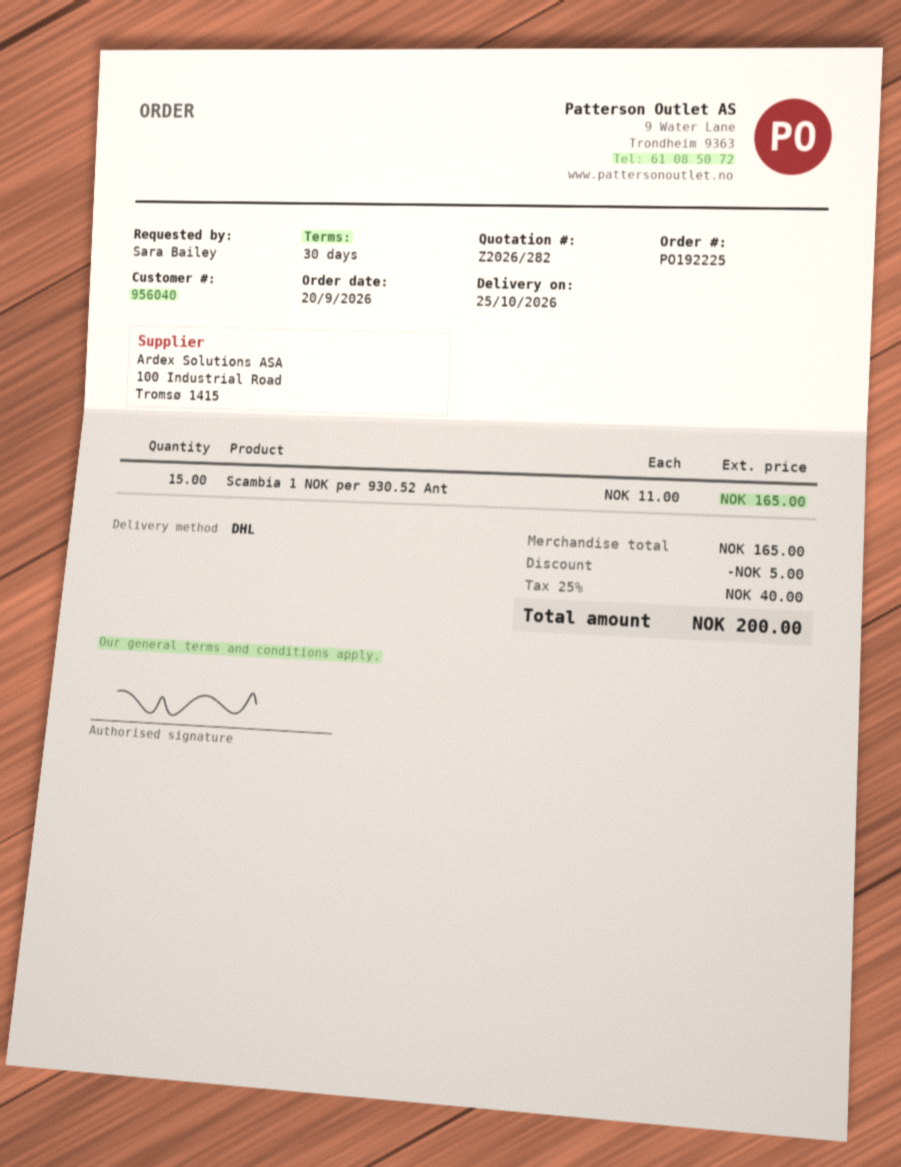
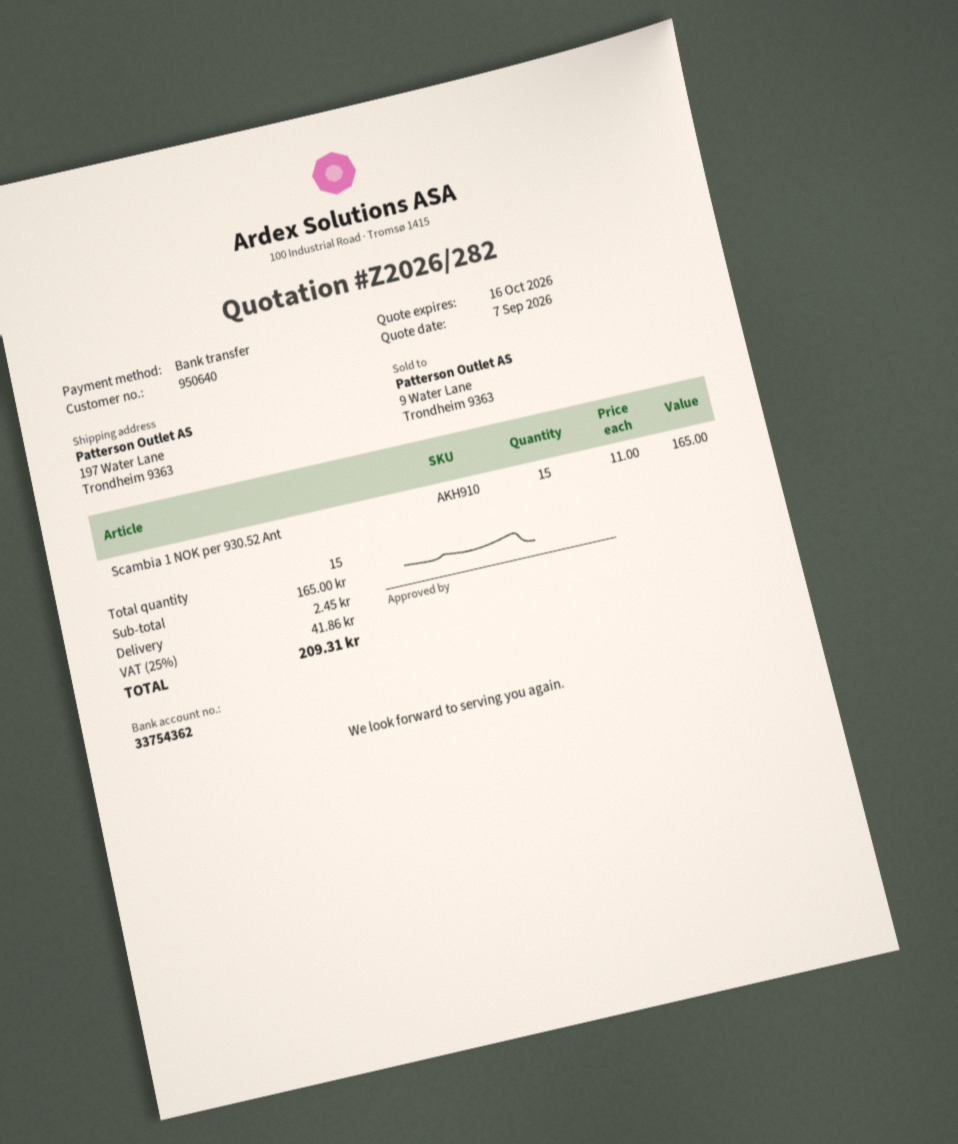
customer number: 956040 -> 950640
discount: 5.00 -> none
shipping: none -> 2.45
tax: 25% = 40.00 -> 25% = 41.86
total: 200.00 -> 209.31

